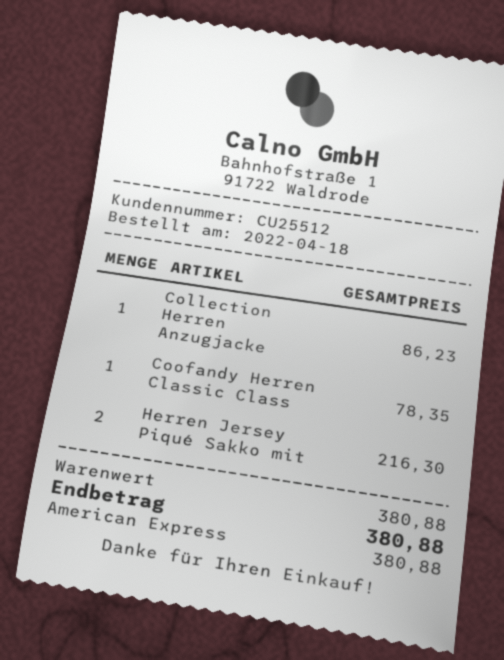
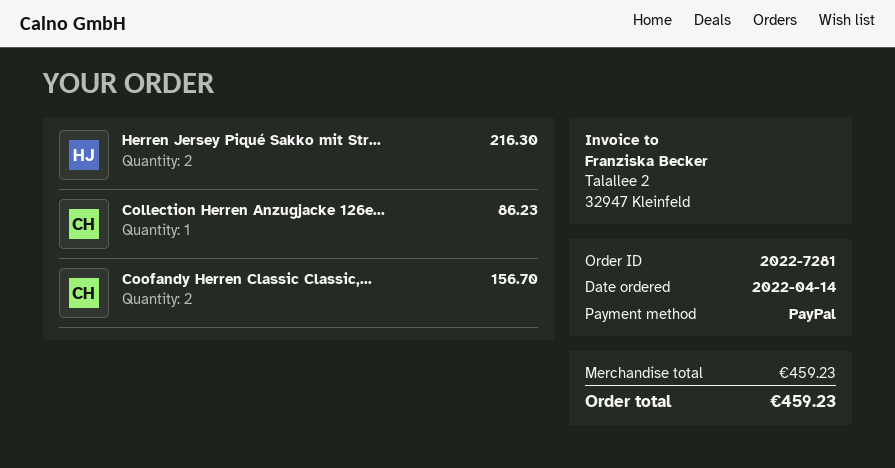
order date: 2022-04-18 -> 2022-04-14
payment method: American Express -> PayPal
Coofandy Herren Classic Class: 1 for 78.35 -> 2 for 156.70
subtotal: 380.88 -> 459.23
total: 380.88 -> 459.23

